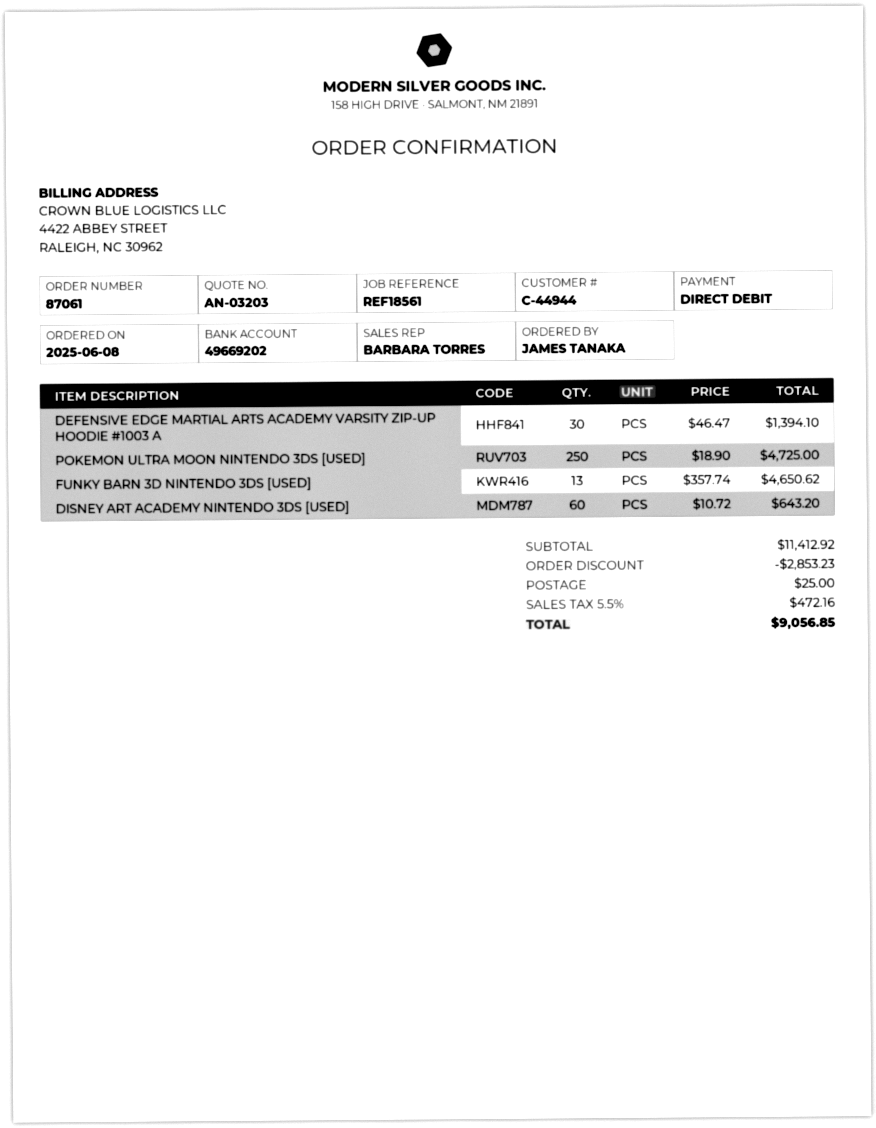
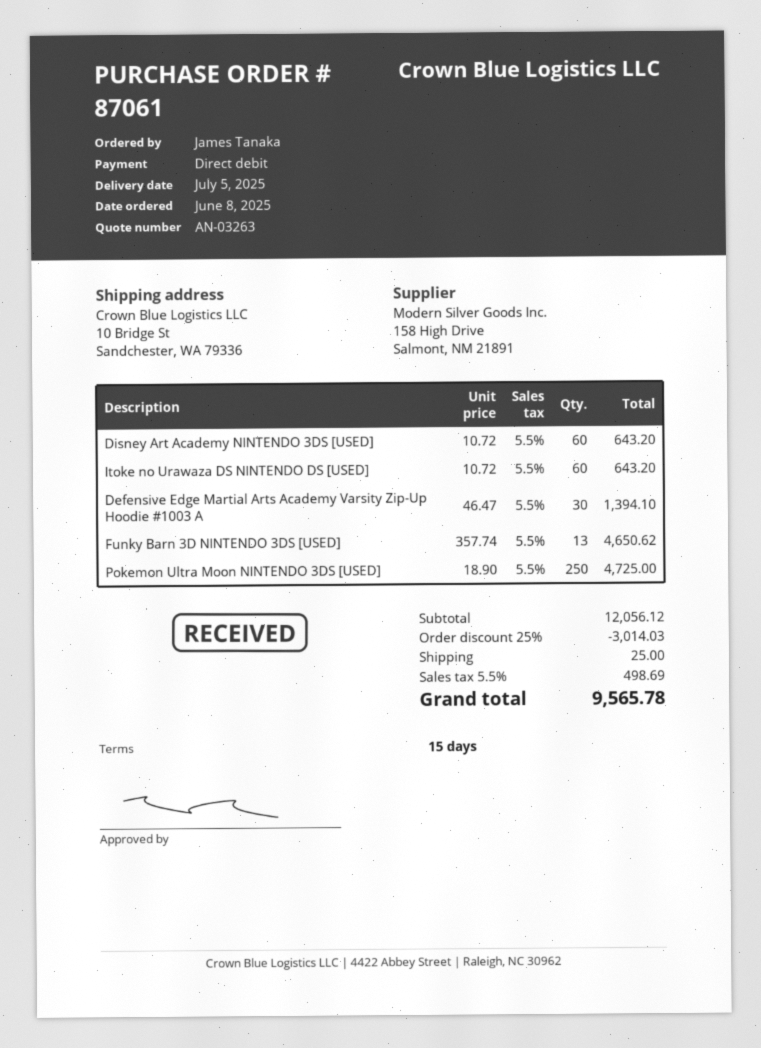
quote number: AN-03203 -> AN-03263
Itoke no Urawaza DS NINTENDO DS [USED]: none -> 60 x 10.72 = 643.20
subtotal: 11412.92 -> 12056.12
discount: 2853.23 -> 3014.03
tax: 5.5% = 472.16 -> 5.5% = 498.69
total: 9056.85 -> 9565.78

